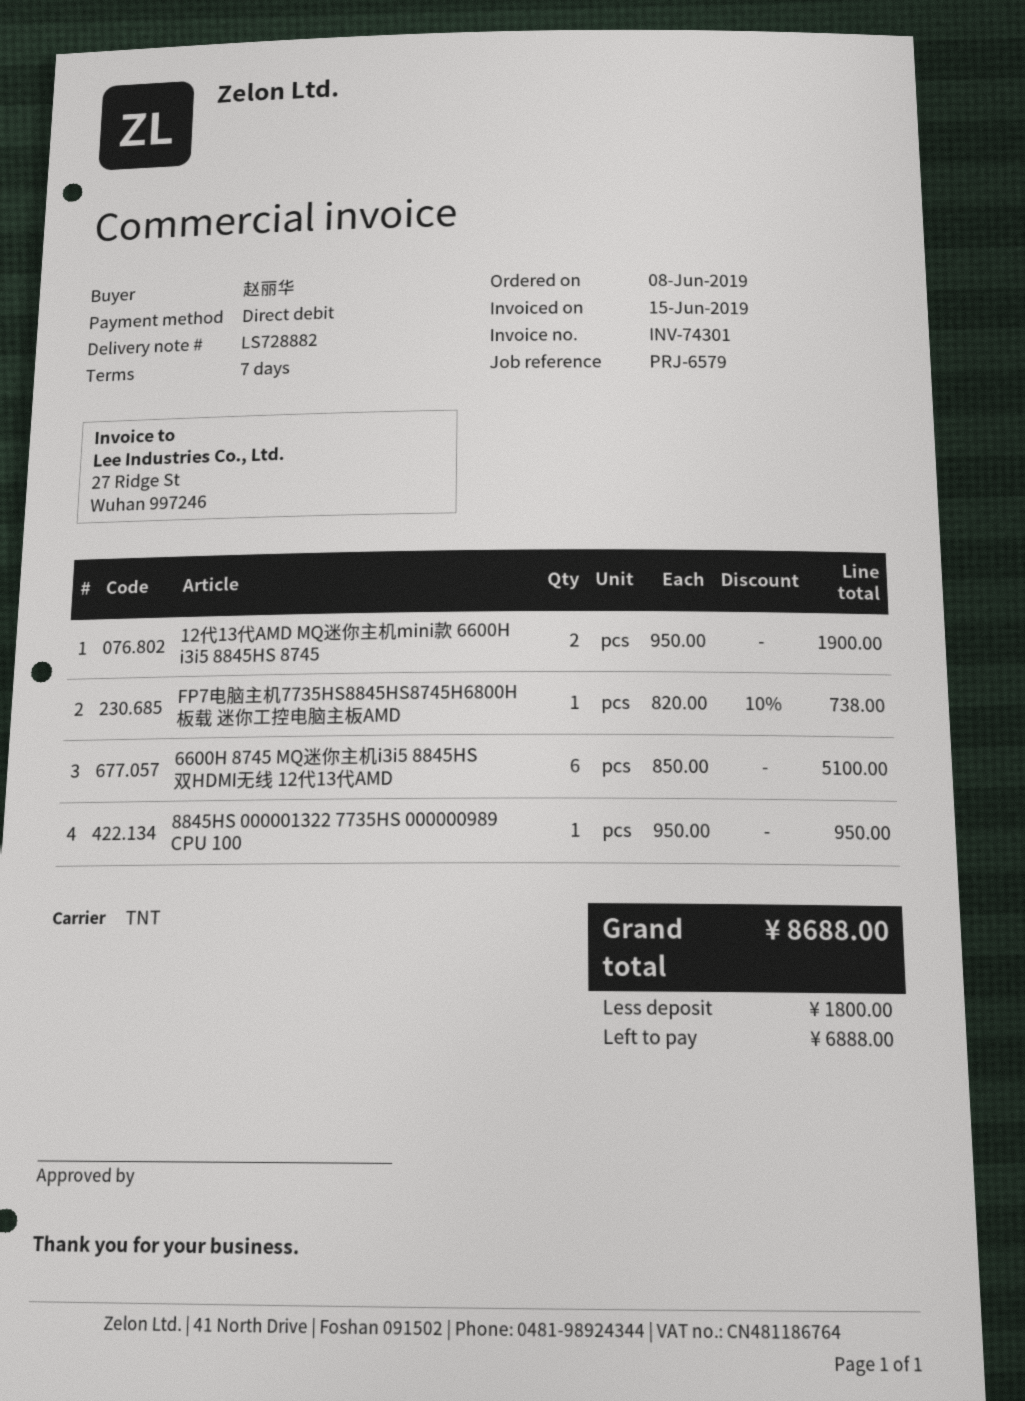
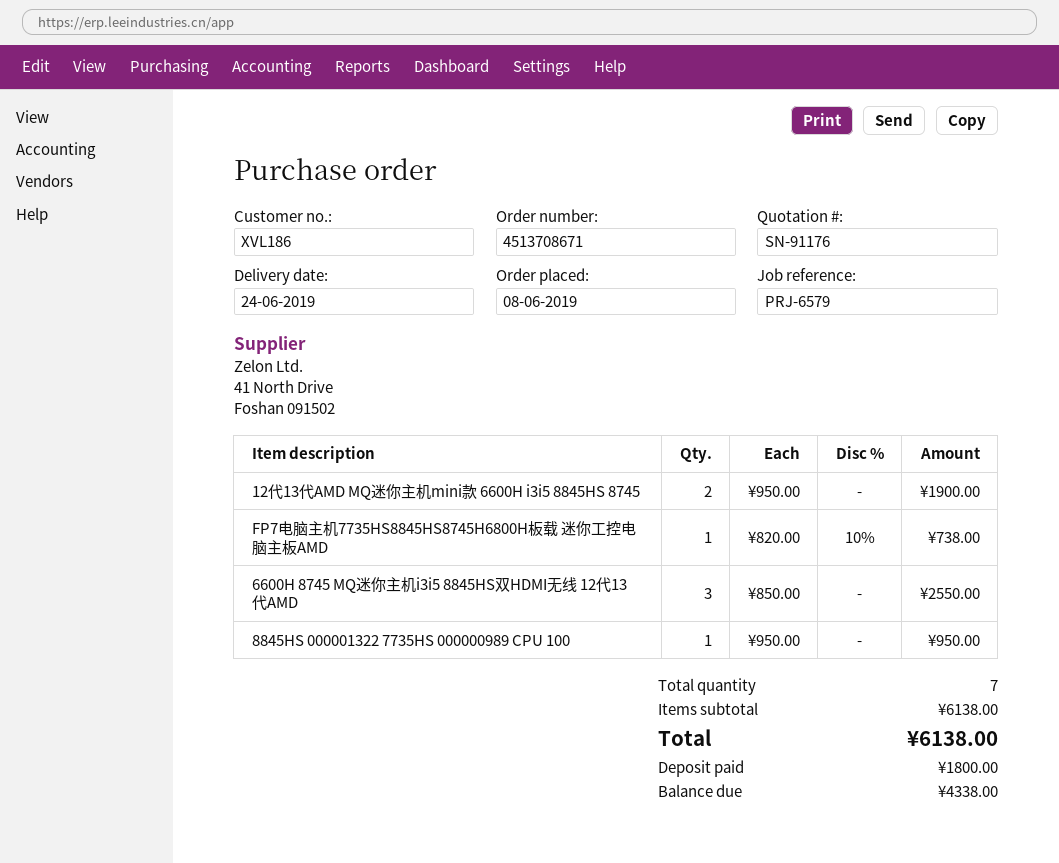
6600H 8745 MQ迷你主机i3i5 8845HS双HDMI无线 12代13代AMD: 6 x 850.00 = 5100.00 -> 3 x 850.00 = 2550.00
total: 8688.00 -> 6138.00
balance: 6888.00 -> 4338.00

